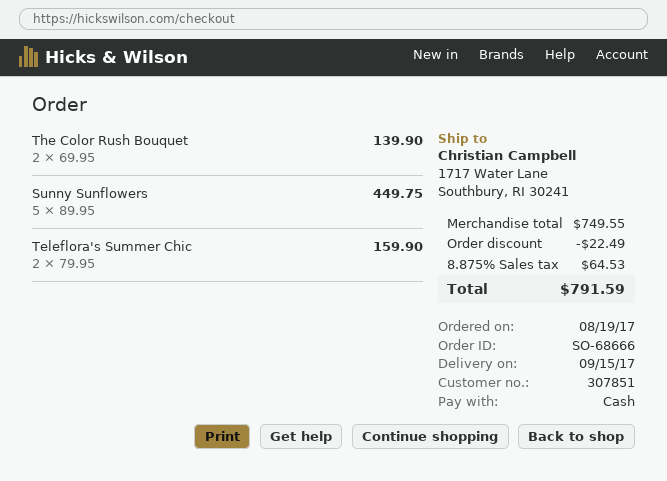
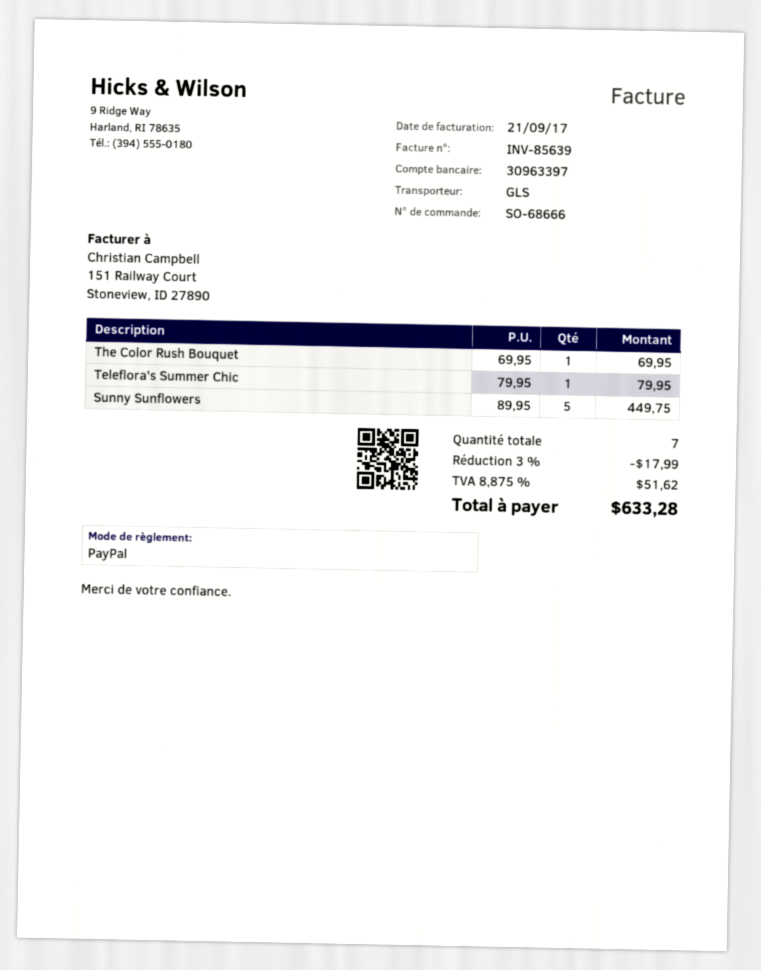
payment method: cash -> PayPal
The Color Rush Bouquet: 2 x 69.95 = 139.90 -> 1 x 69.95 = 69.95
Teleflora's Summer Chic: 2 x 79.95 = 159.90 -> 1 x 79.95 = 79.95
discount: 22.49 -> 17.99
tax: 8.875% = 64.53 -> 8.875% = 51.62
total: 791.59 -> 633.28

